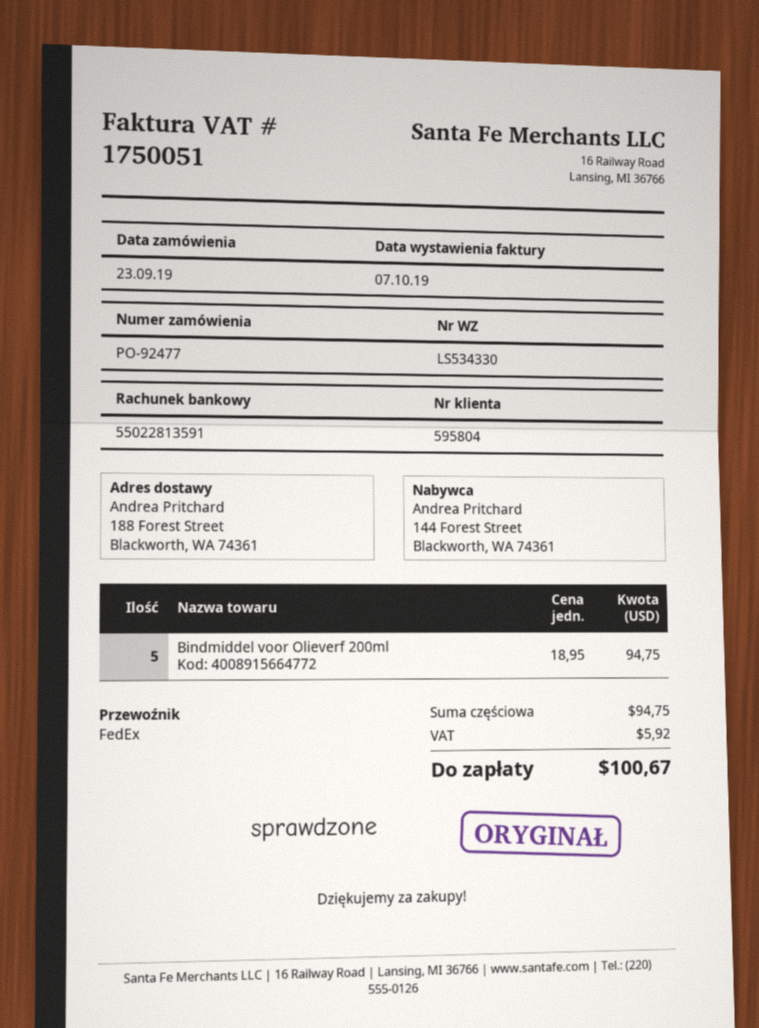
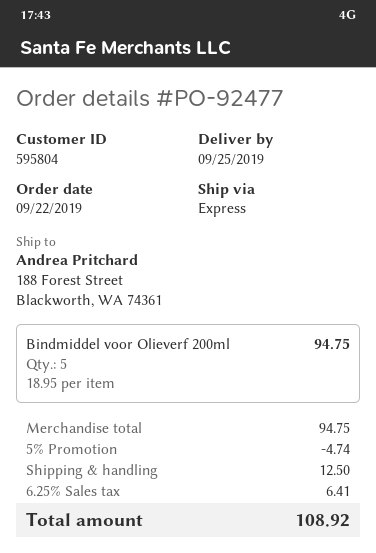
order date: 2019-09-23 -> 2019-09-22
shipping method: FedEx -> express
discount: none -> 5% = 4.74
shipping: none -> 12.50
tax: 5.92 -> 6.41
total: 100.67 -> 108.92

